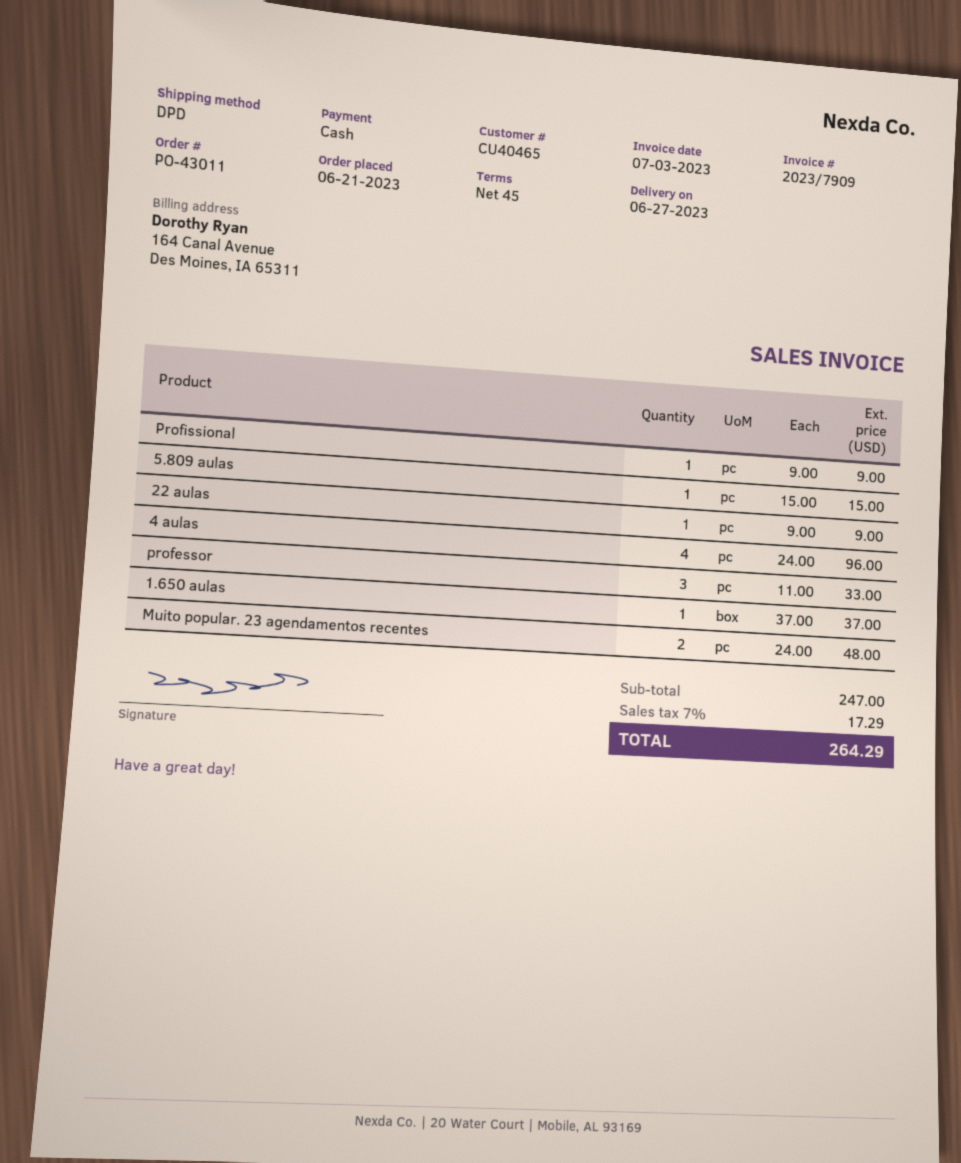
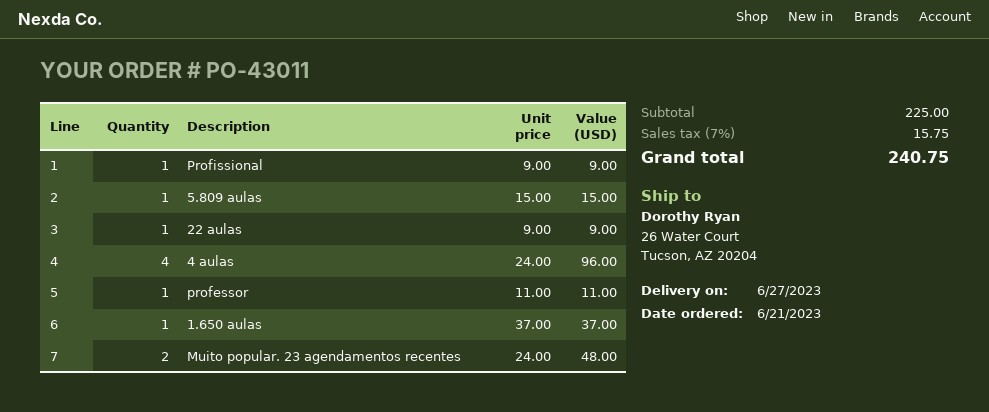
professor: 3 x 11.00 = 33.00 -> 1 x 11.00 = 11.00
subtotal: 247.00 -> 225.00
tax: 7% = 17.29 -> 7% = 15.75
total: 264.29 -> 240.75

